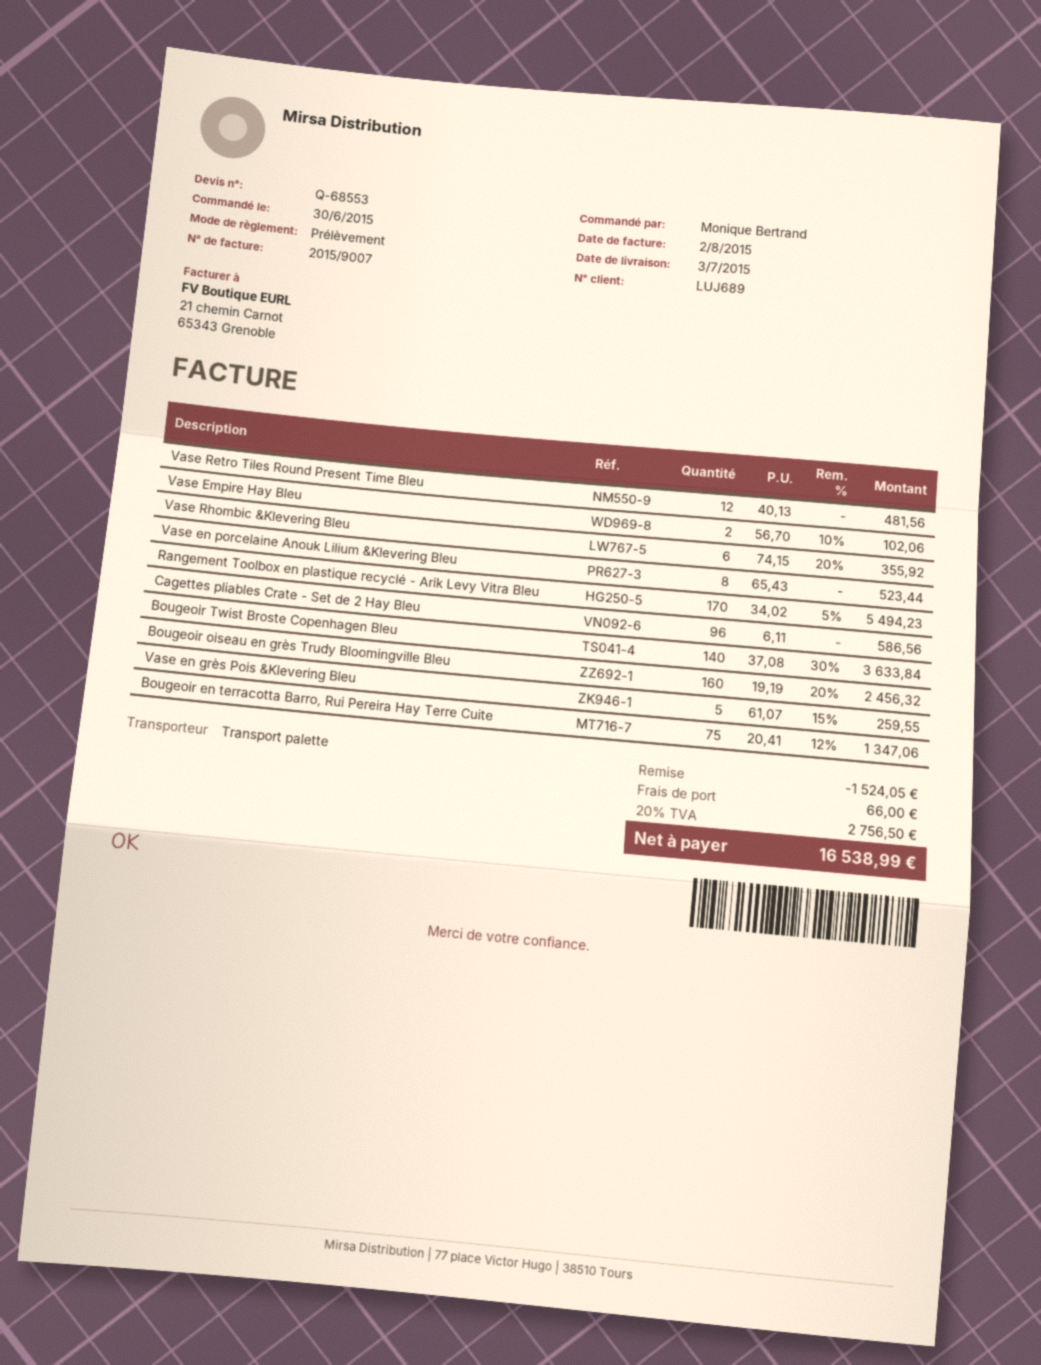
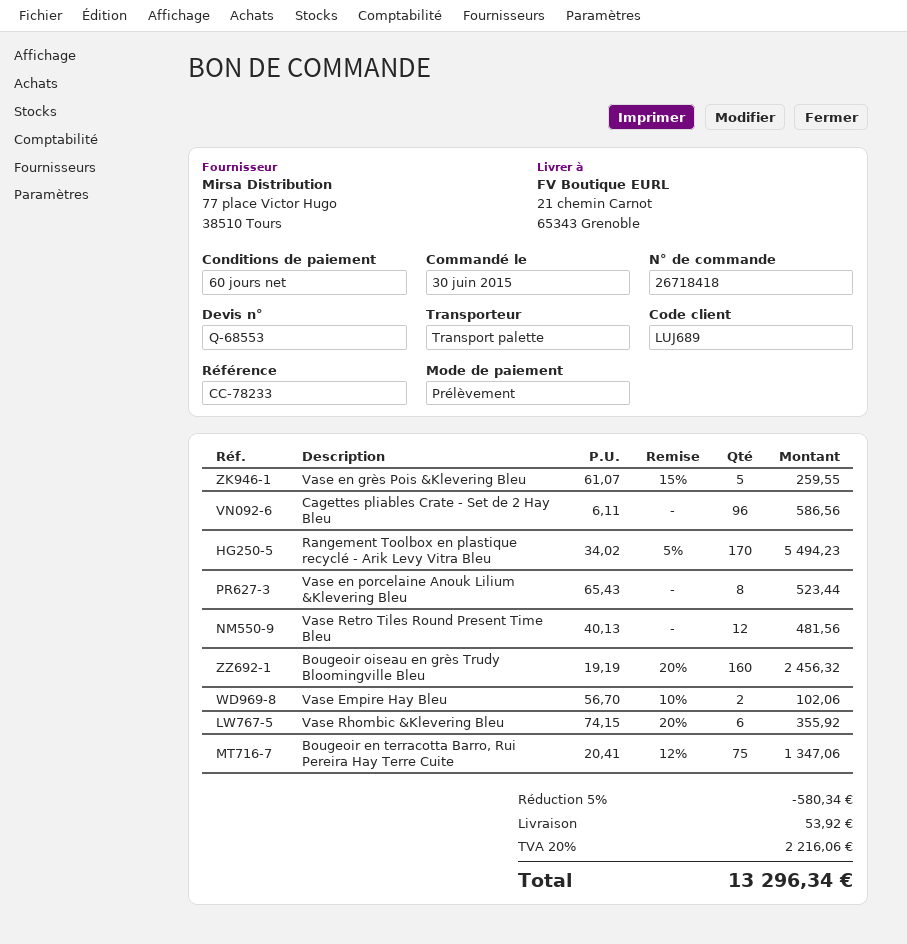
Bougeoir Twist Broste Copenhagen Bleu: 140 x 37.08 - 30% = 3633.84 -> none
discount: 1524.05 -> 580.34
shipping: 66.00 -> 53.92
tax: 20% = 2756.50 -> 20% = 2216.06
total: 16538.99 -> 13296.34

